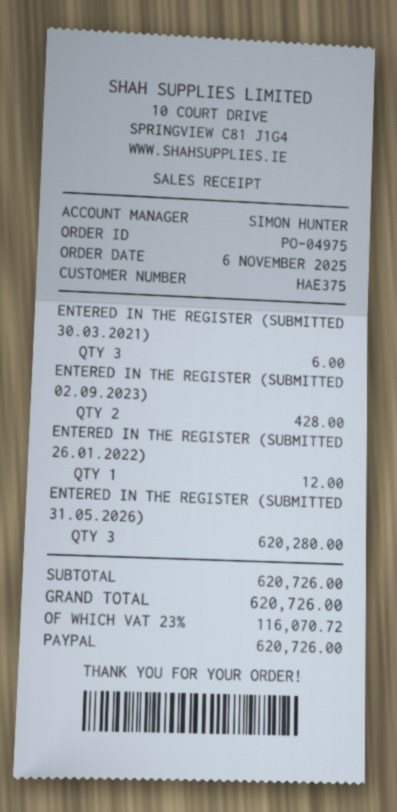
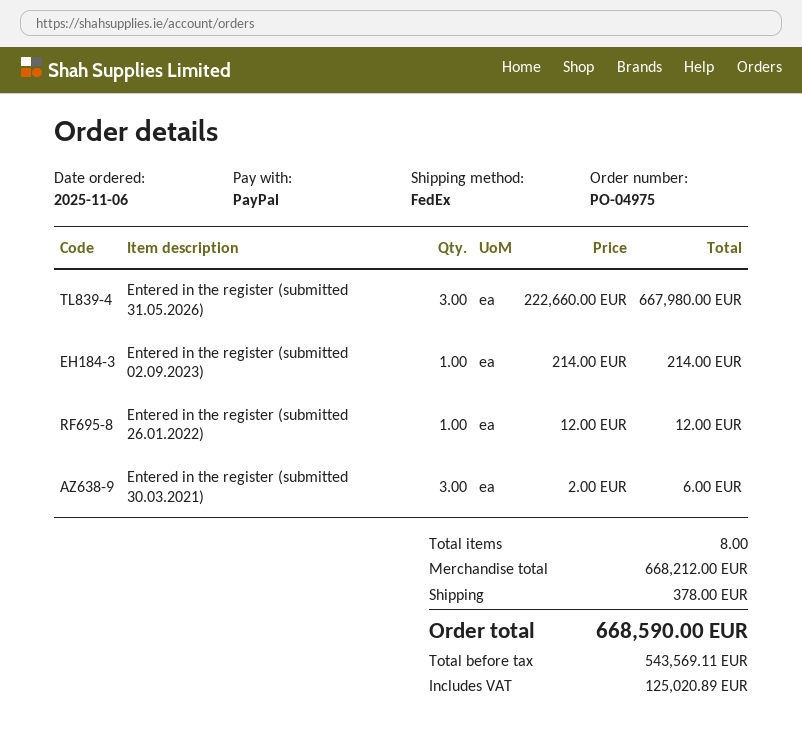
ENTERED IN THE REGISTER (SUBMITTED 02.09.2023): 2 for 428.00 -> 1 for 214.00
ENTERED IN THE REGISTER (SUBMITTED 31.05.2026): 3 for 620280.00 -> 3 for 667980.00
subtotal: 620726.00 -> 668212.00
shipping: none -> 378.00
tax: 116070.72 -> 125020.89
total: 620726.00 -> 668590.00

